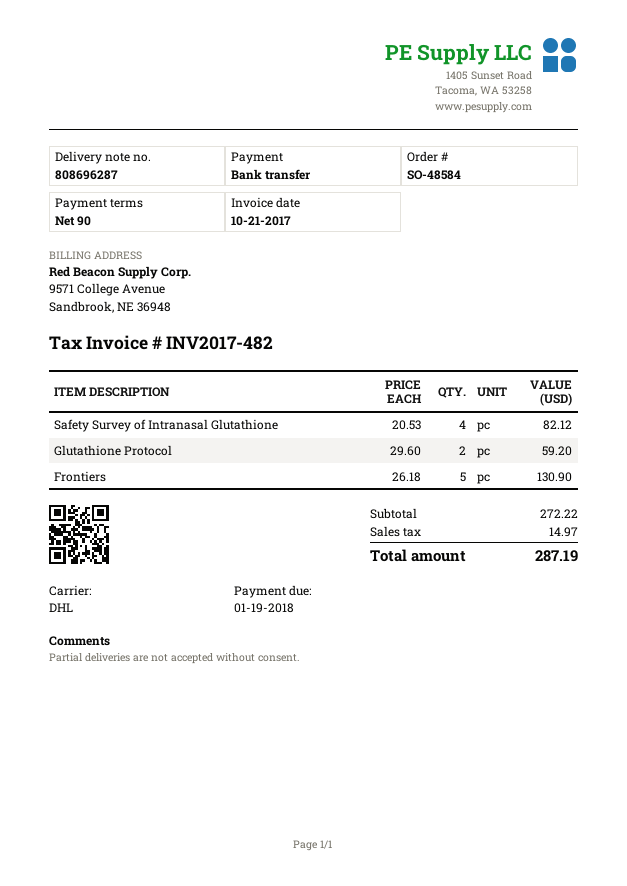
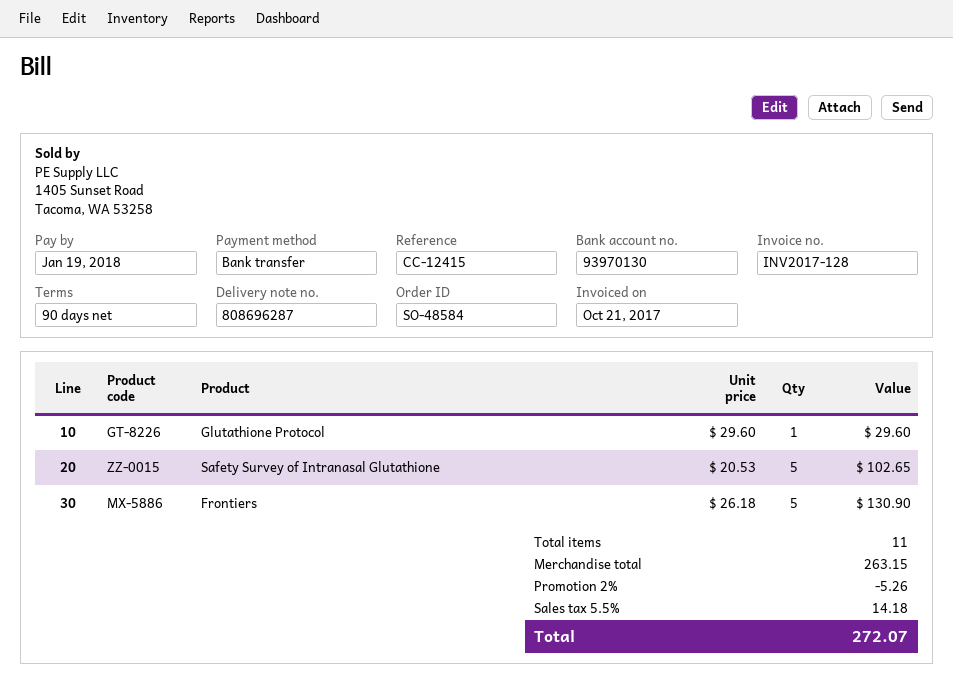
invoice number: INV2017-482 -> INV2017-128
Safety Survey of Intranasal Glutathione: 4 x 20.53 = 82.12 -> 5 x 20.53 = 102.65
Glutathione Protocol: 2 x 29.60 = 59.20 -> 1 x 29.60 = 29.60
subtotal: 272.22 -> 263.15
discount: none -> 2% = 5.26
tax: 14.97 -> 14.18
total: 287.19 -> 272.07

